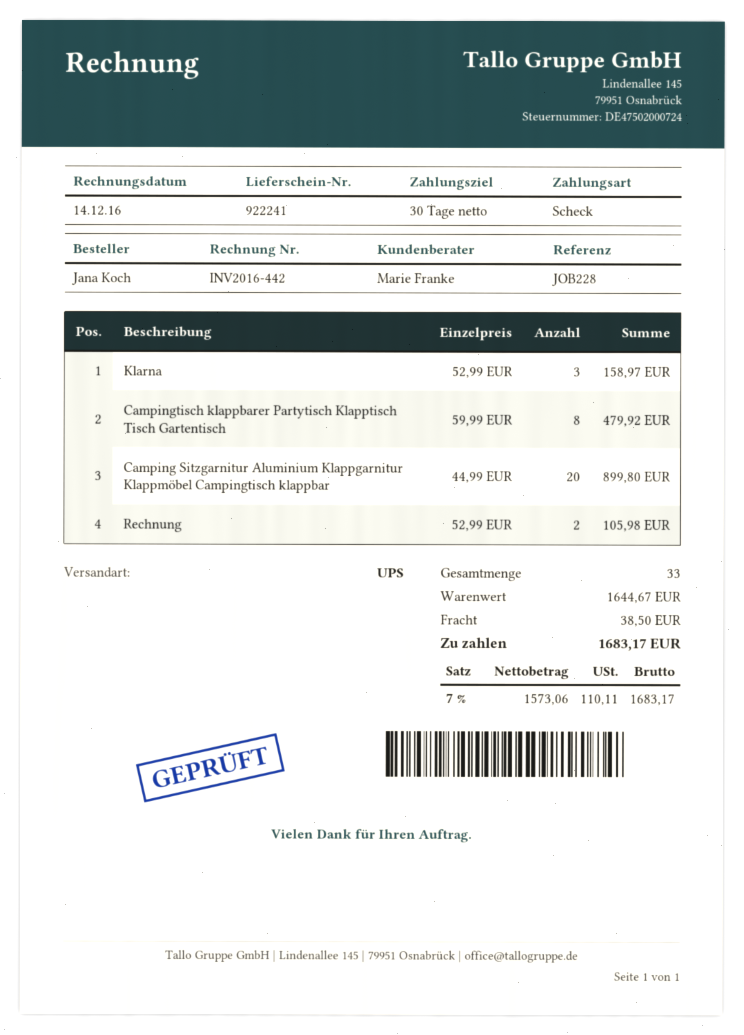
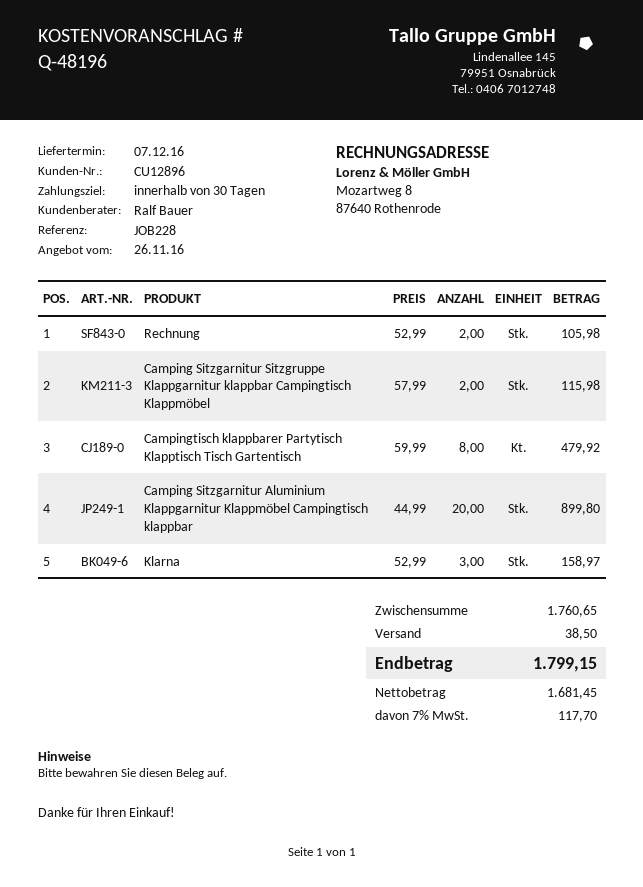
sales rep: Marie Franke -> Ralf Bauer
Camping Sitzgarnitur Sitzgruppe Klappgarnitur klappbar Campingtisch Klappmöbel: none -> 2 x 57.99 = 115.98
subtotal: 1644.67 -> 1760.65
net: 1573.06 -> 1681.45
tax: 7% = 110.11 -> 7% = 117.70
total: 1683.17 -> 1799.15

